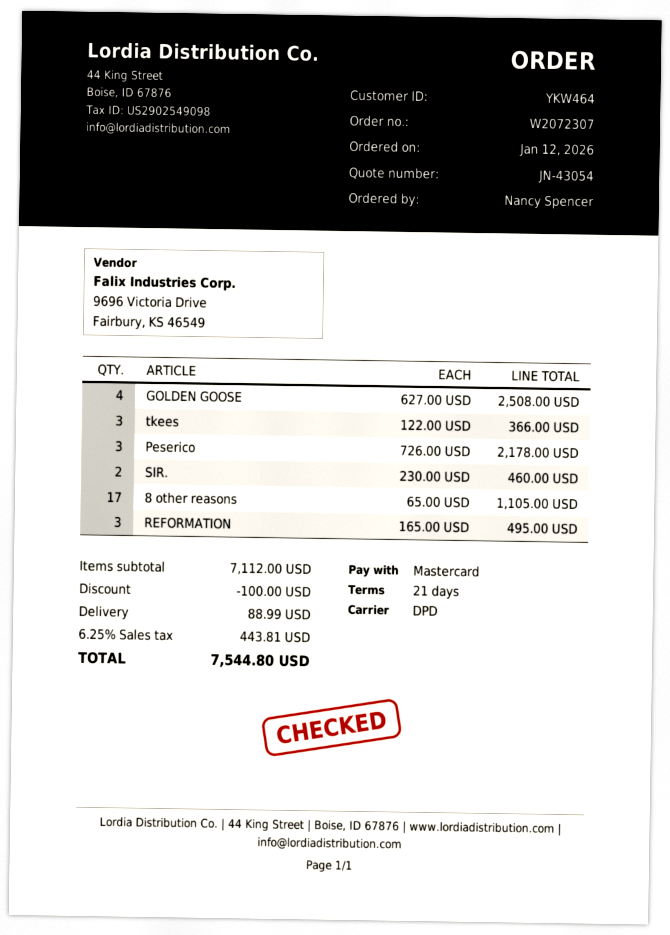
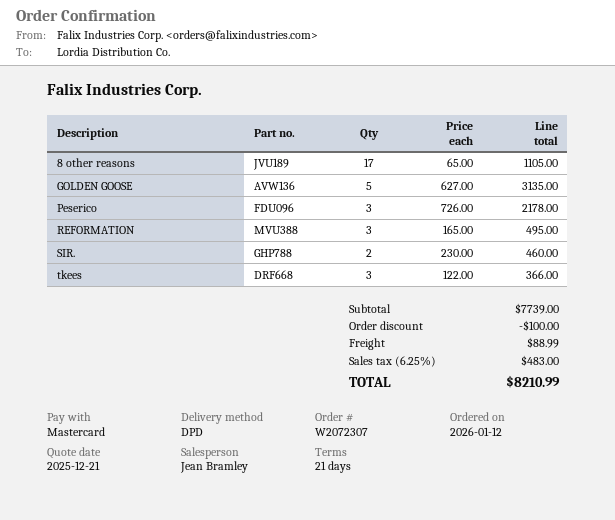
GOLDEN GOOSE: 4 x 627.00 = 2508.00 -> 5 x 627.00 = 3135.00
subtotal: 7112.00 -> 7739.00
tax: 6.25% = 443.81 -> 6.25% = 483.00
total: 7544.80 -> 8210.99

